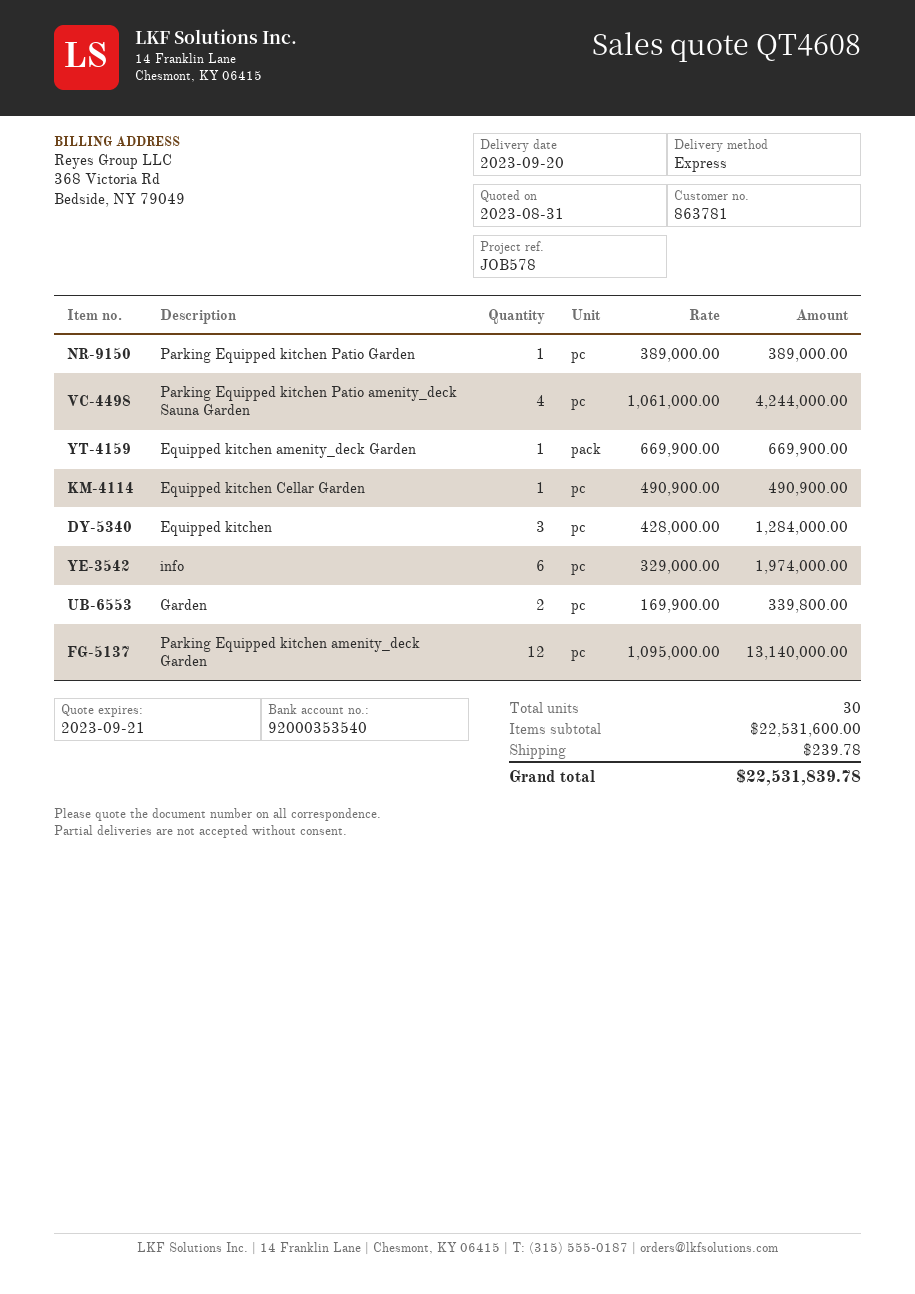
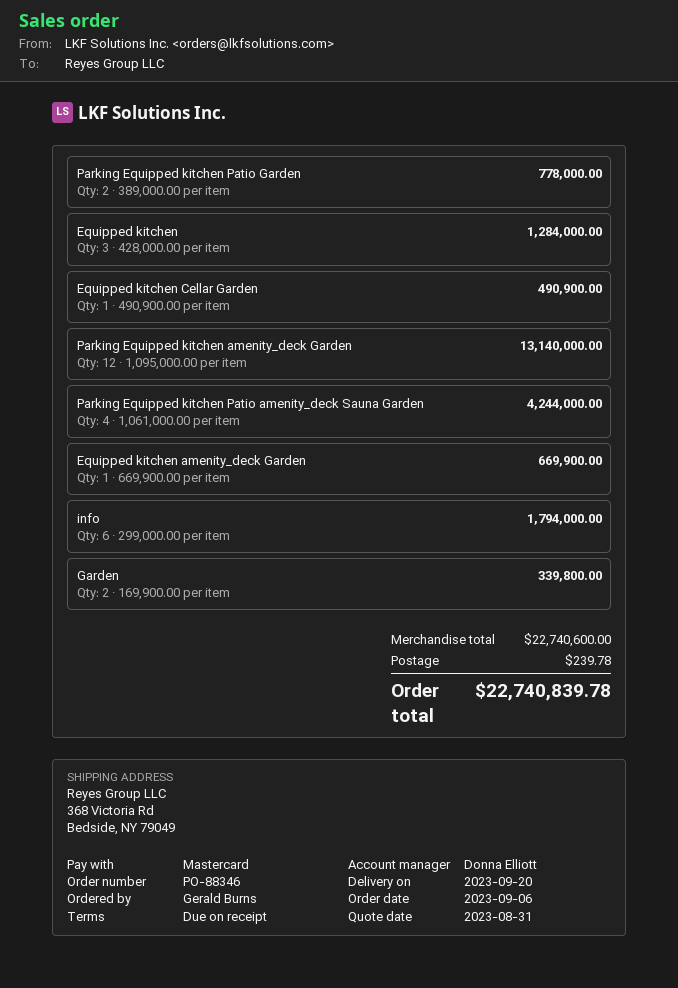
Parking Equipped kitchen Patio Garden: 1 x 389000.00 = 389000.00 -> 2 x 389000.00 = 778000.00
info: 6 x 329000.00 = 1974000.00 -> 6 x 299000.00 = 1794000.00
subtotal: 22531600.00 -> 22740600.00
total: 22531839.78 -> 22740839.78

